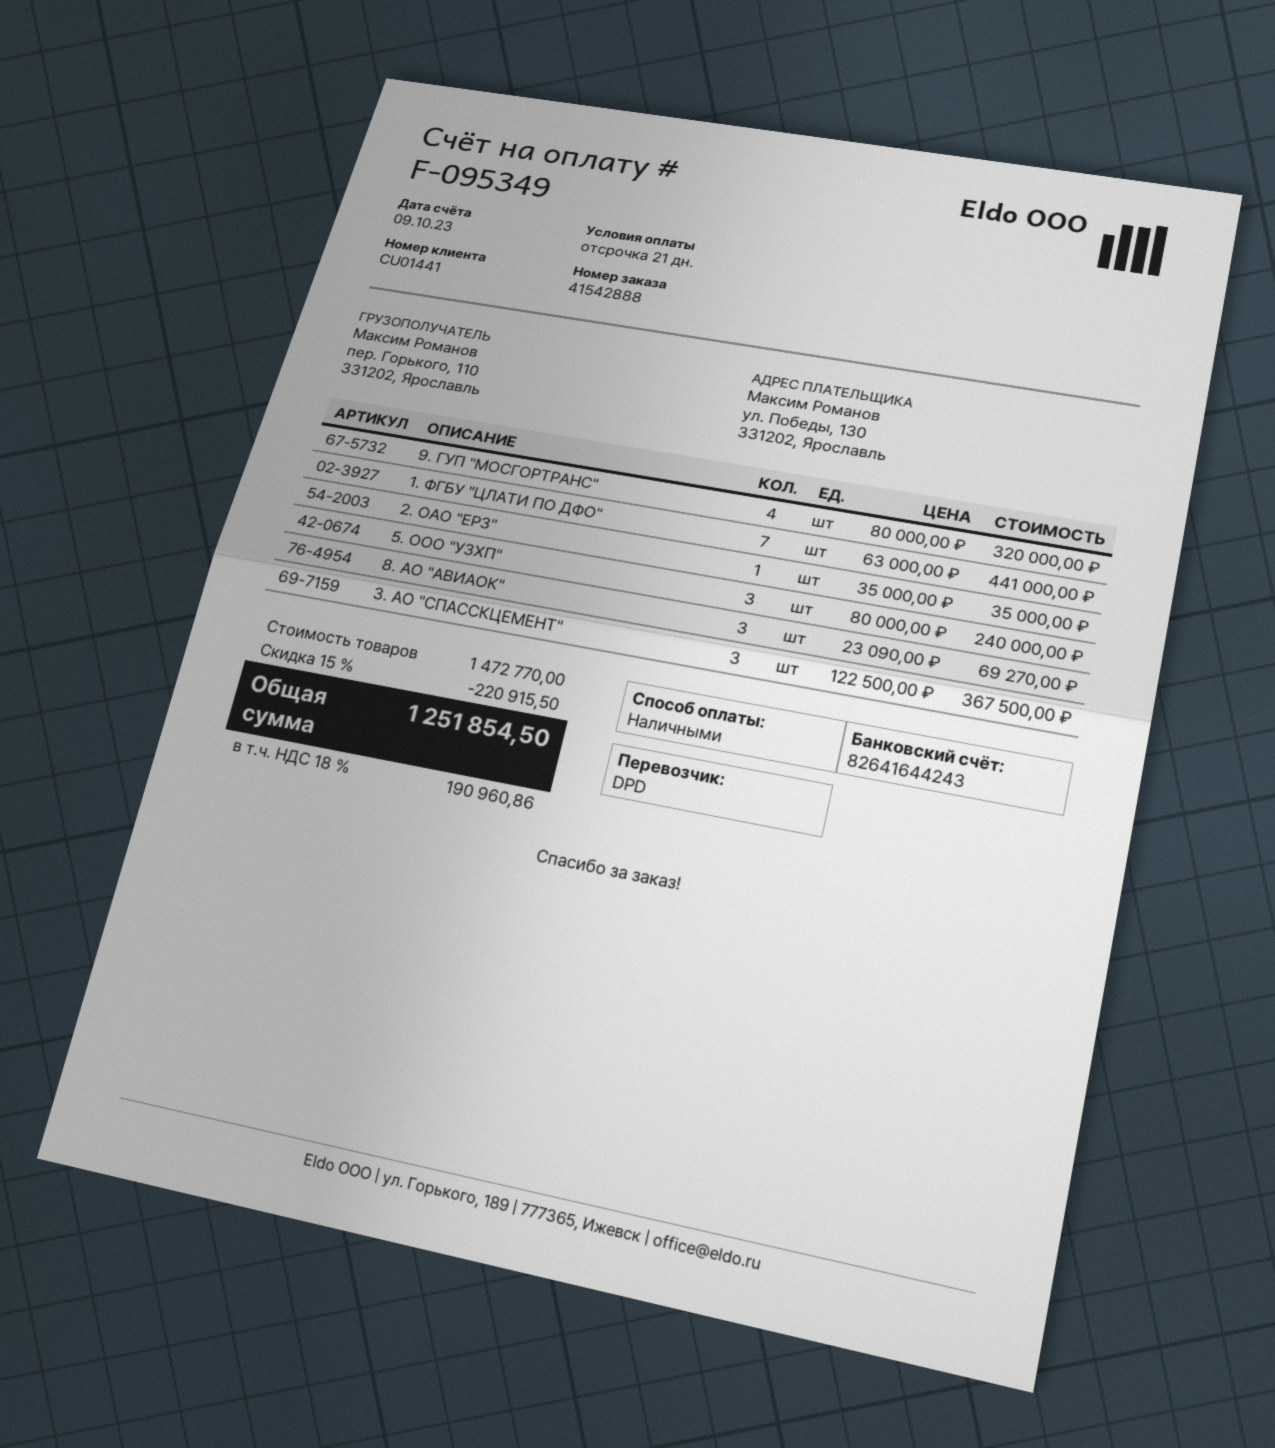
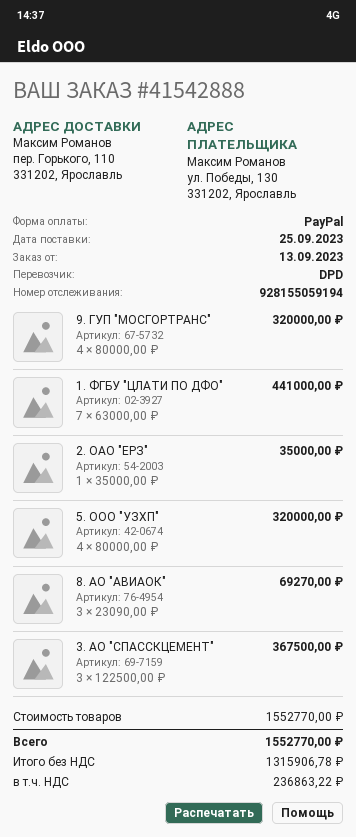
payment method: cash -> PayPal
5. ООО "УЗХП": 3 x 80000.00 = 240000.00 -> 4 x 80000.00 = 320000.00
subtotal: 1472770.00 -> 1552770.00
discount: 15% = 220915.50 -> none
tax: 190960.86 -> 236863.22
total: 1251854.50 -> 1552770.00

